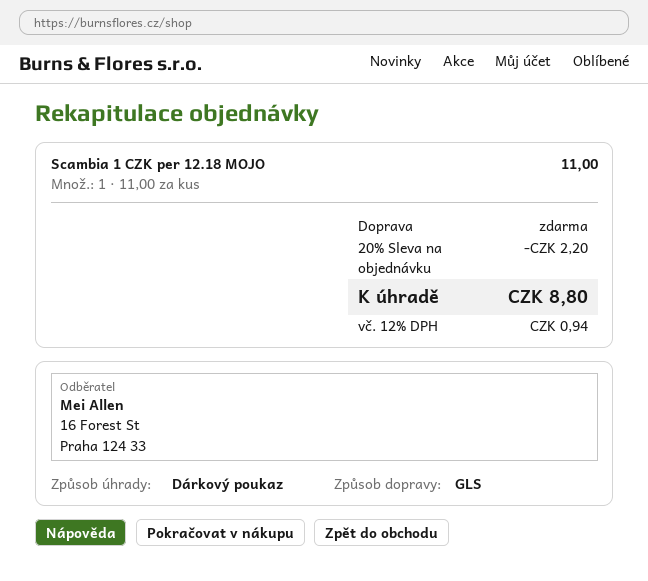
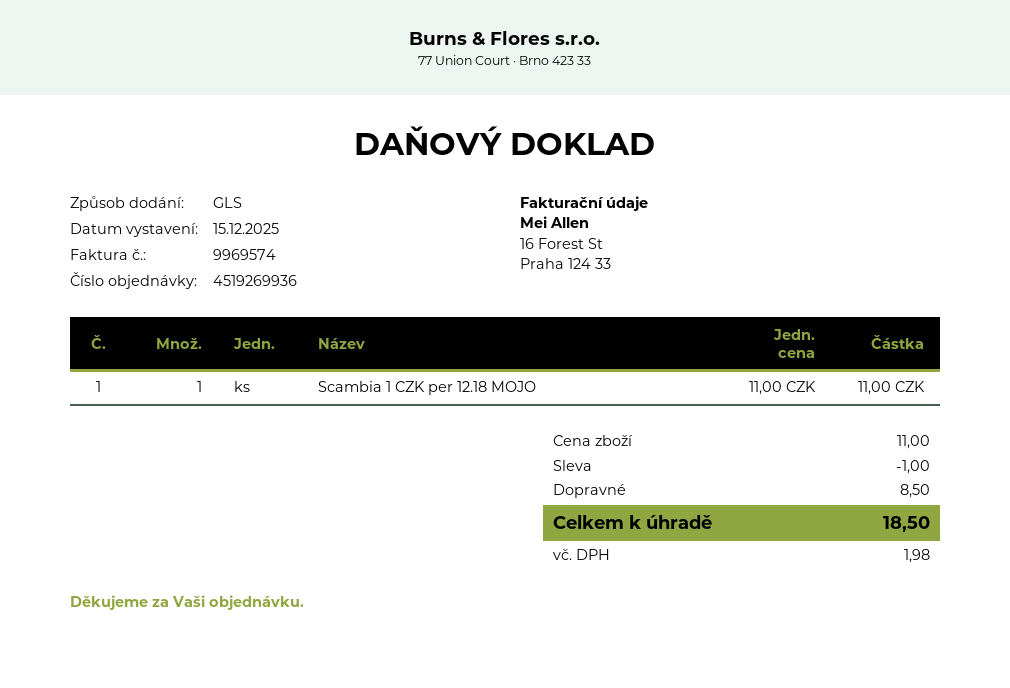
discount: 2.20 -> 1.00
shipping: 0.00 -> 8.50
tax: 0.94 -> 1.98
total: 8.80 -> 18.50

